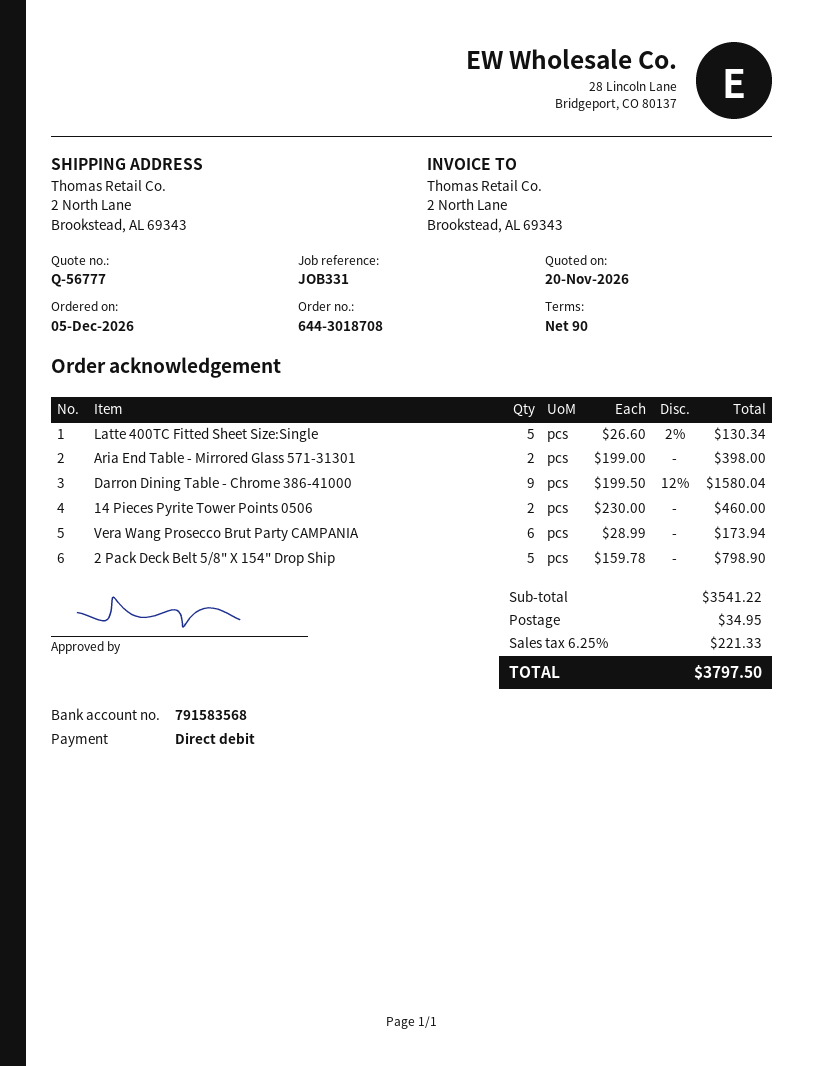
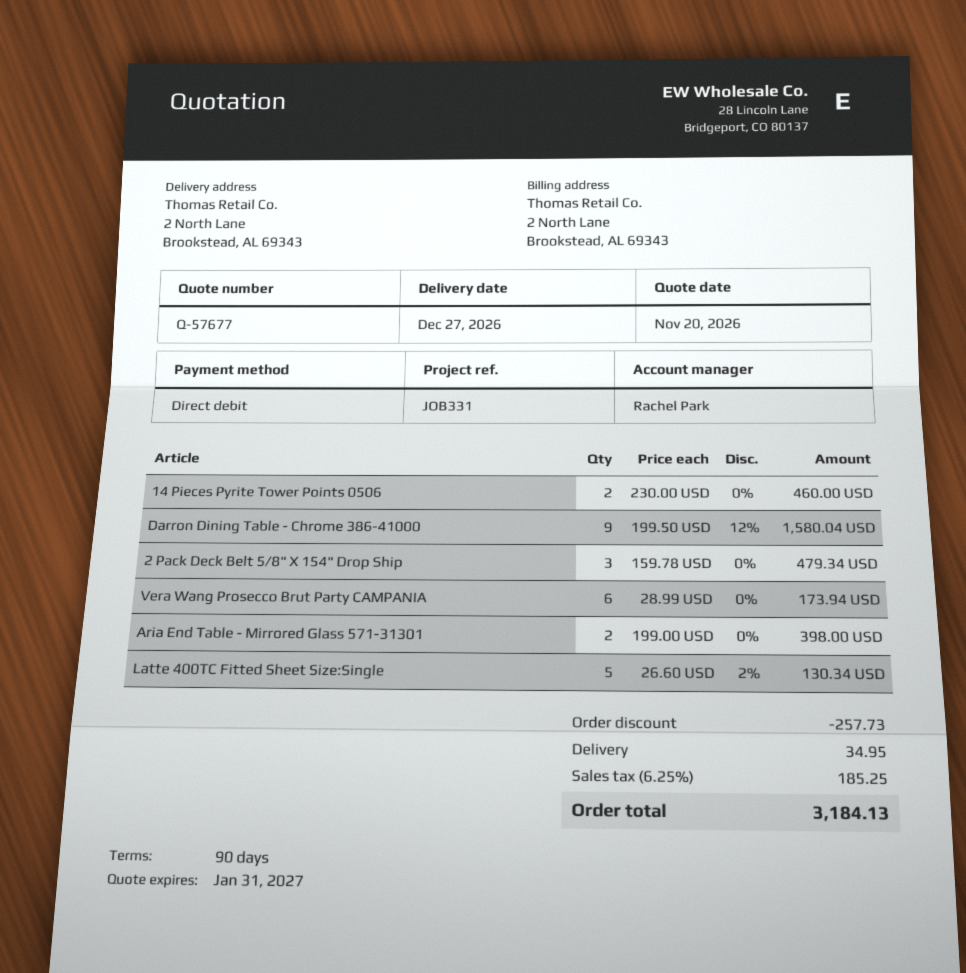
quote number: Q-56777 -> Q-57677
2 Pack Deck Belt 5/8" X 154" Drop Ship: 5 x 159.78 = 798.90 -> 3 x 159.78 = 479.34
discount: none -> 257.73
tax: 6.25% = 221.33 -> 6.25% = 185.25
total: 3797.50 -> 3184.13

